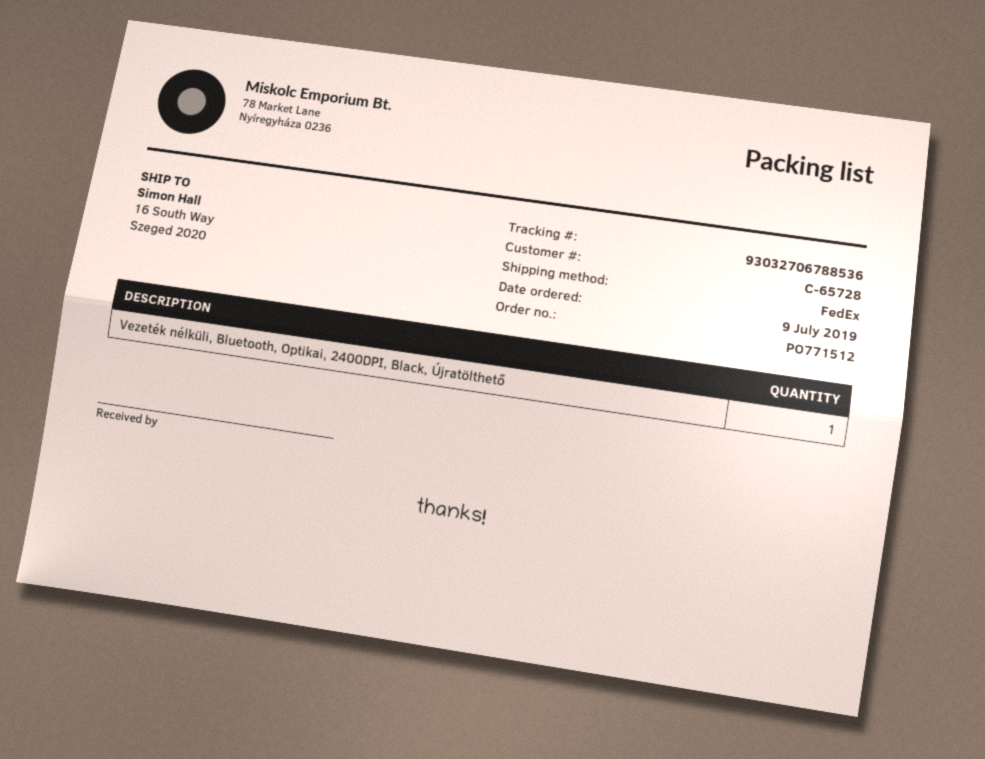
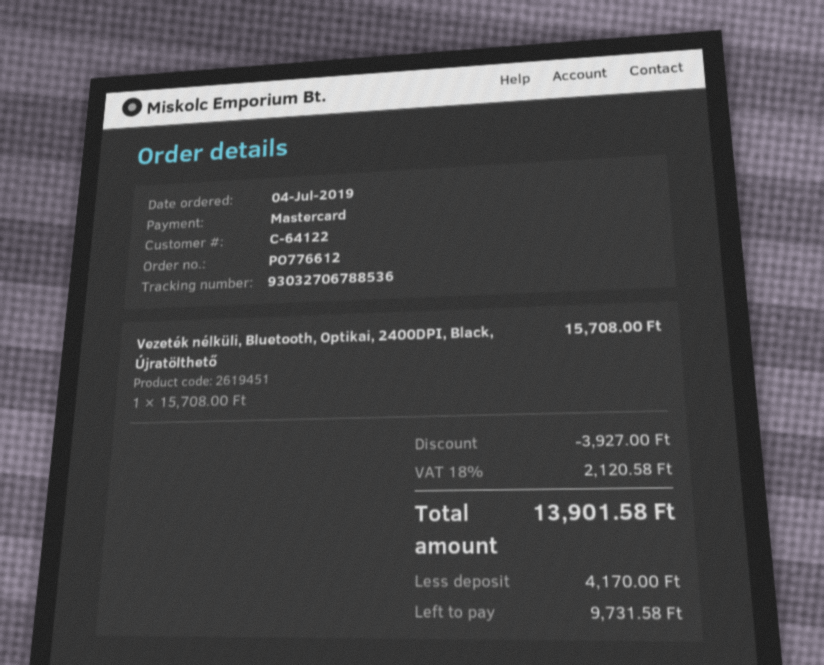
order number: PO771512 -> PO776612
order date: 2019-07-09 -> 2019-07-04
customer number: C-65728 -> C-64122

